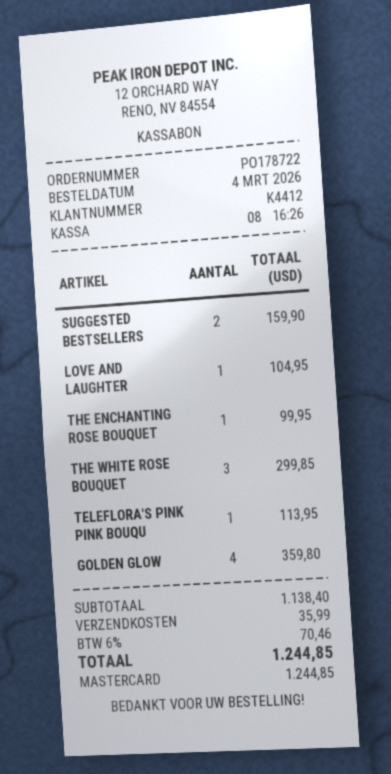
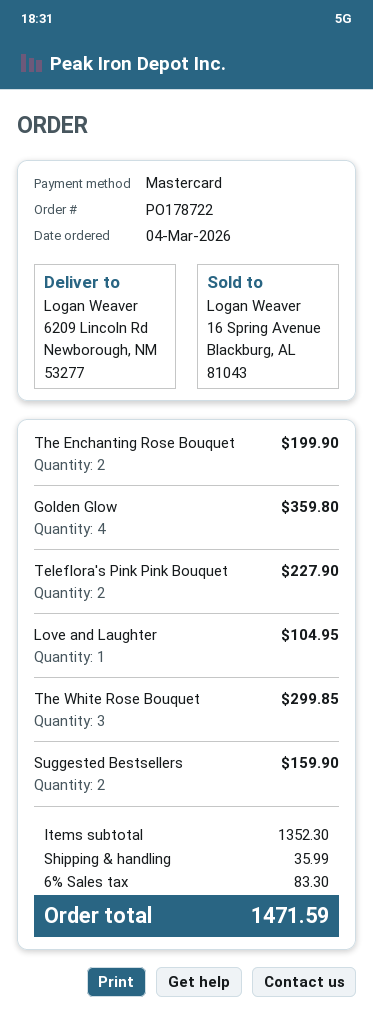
THE ENCHANTING ROSE BOUQUET: 1 for 99.95 -> 2 for 199.90
TELEFLORA'S PINK PINK BOUQU: 1 for 113.95 -> 2 for 227.90
subtotal: 1138.40 -> 1352.30
tax: 6% = 70.46 -> 6% = 83.30
total: 1244.85 -> 1471.59

